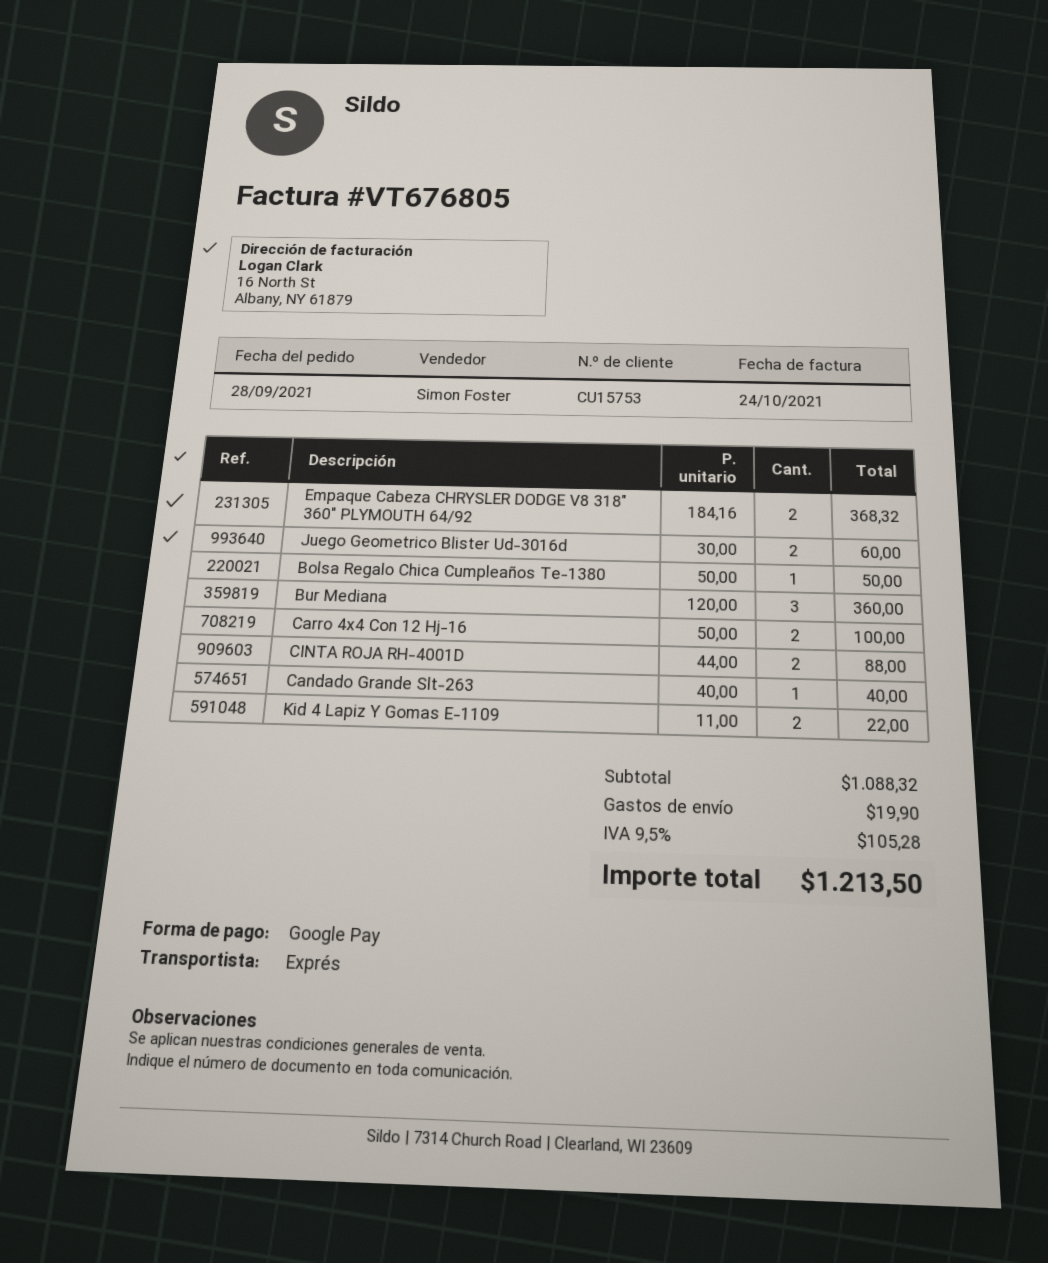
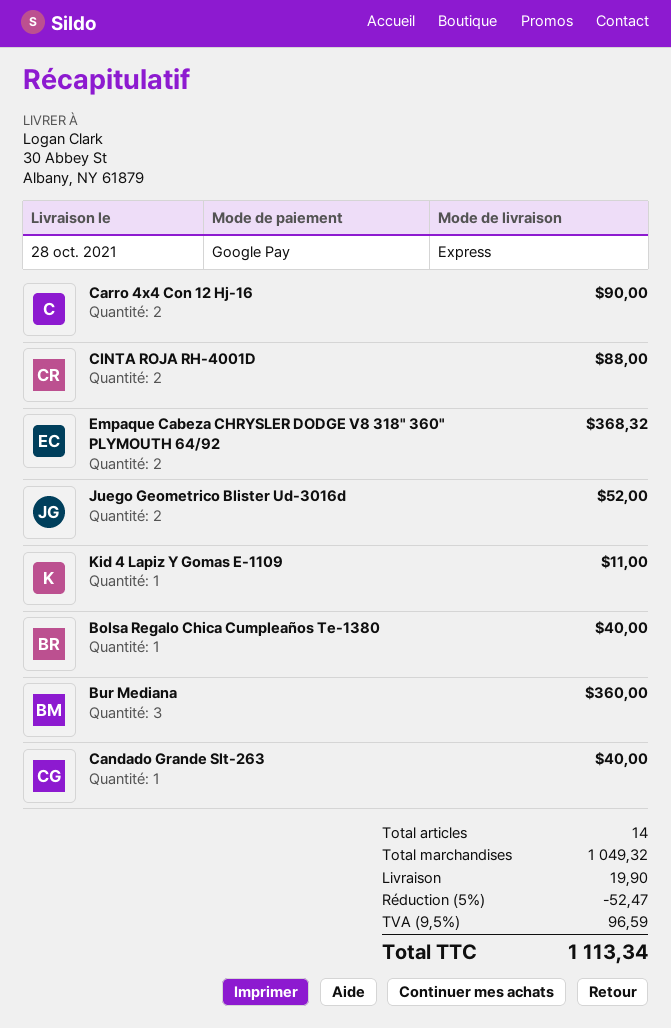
Juego Geometrico Blister Ud-3016d: 2 for 60.00 -> 2 for 52.00
Bolsa Regalo Chica Cumpleaños Te-1380: 1 for 50.00 -> 1 for 40.00
Carro 4x4 Con 12 Hj-16: 2 for 100.00 -> 2 for 90.00
Kid 4 Lapiz Y Gomas E-1109: 2 for 22.00 -> 1 for 11.00
subtotal: 1088.32 -> 1049.32
discount: none -> 5% = 52.47
tax: 9.5% = 105.28 -> 9.5% = 96.59
total: 1213.50 -> 1113.34

